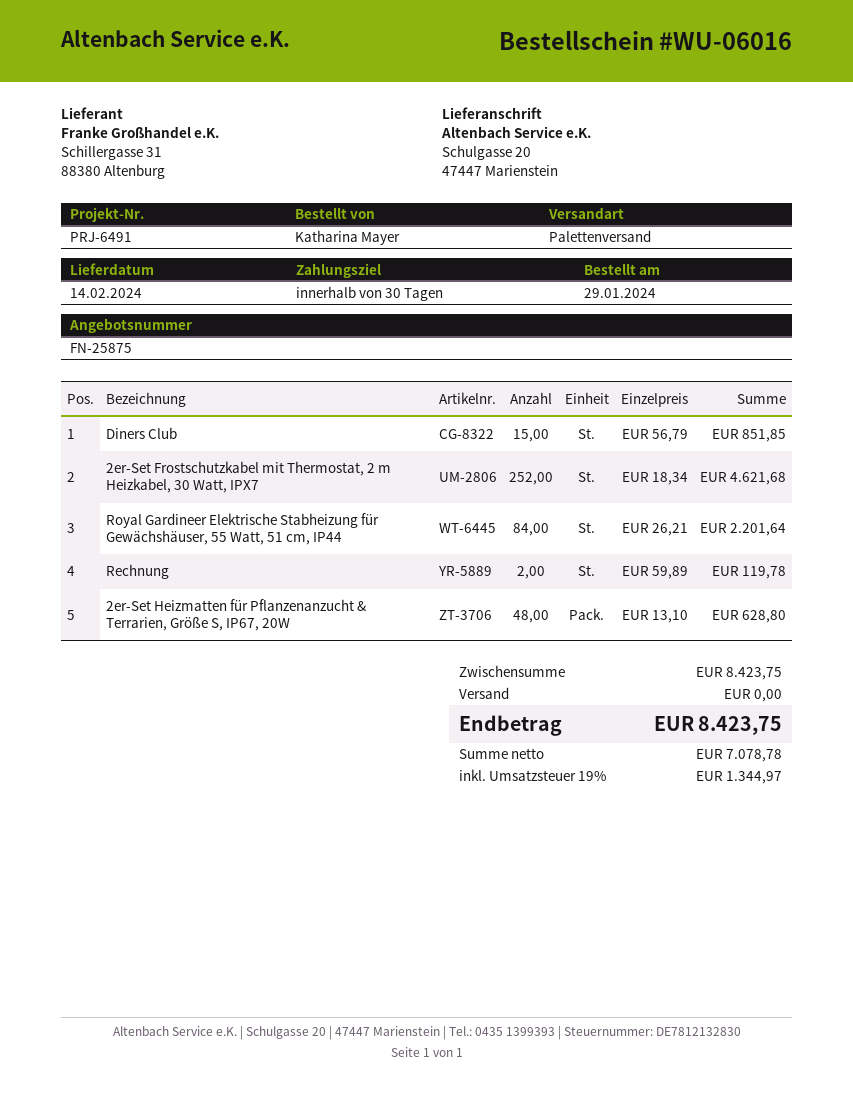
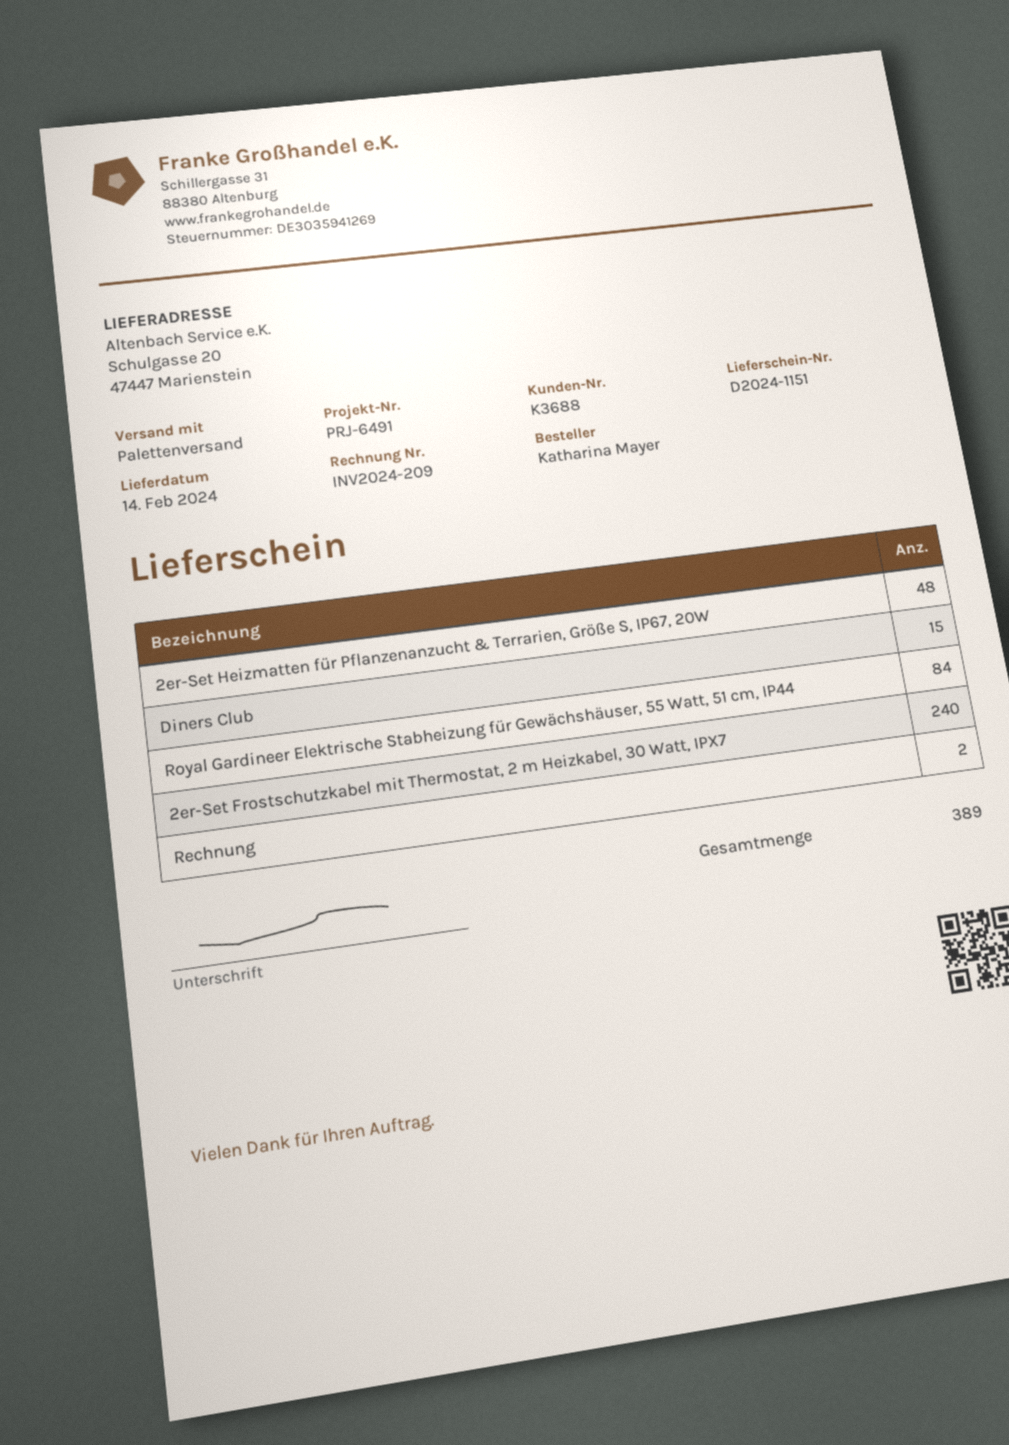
2er-Set Frostschutzkabel mit Thermostat, 2 m Heizkabel, 30 Watt, IPX7: 252 -> 240

